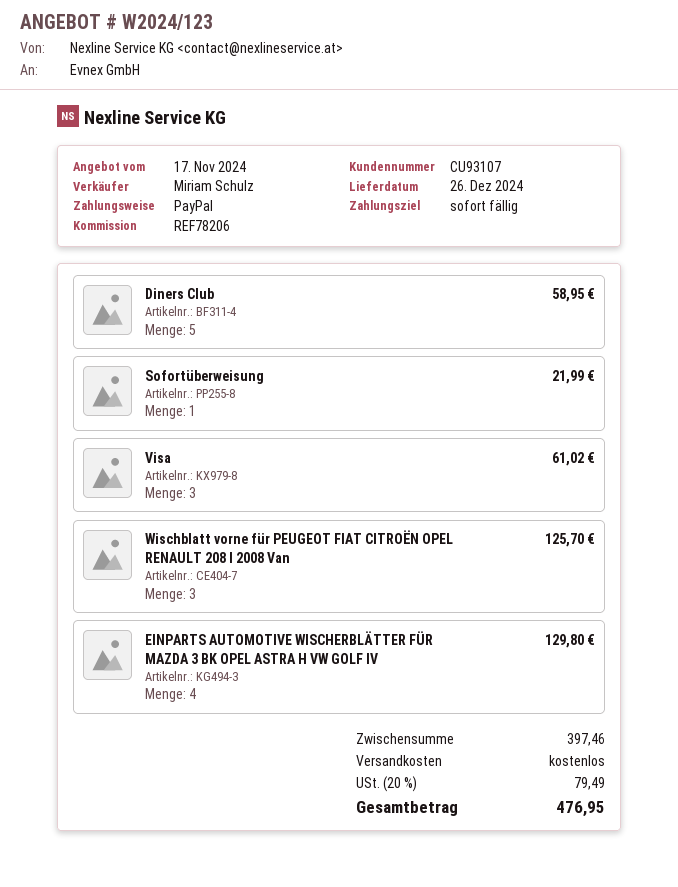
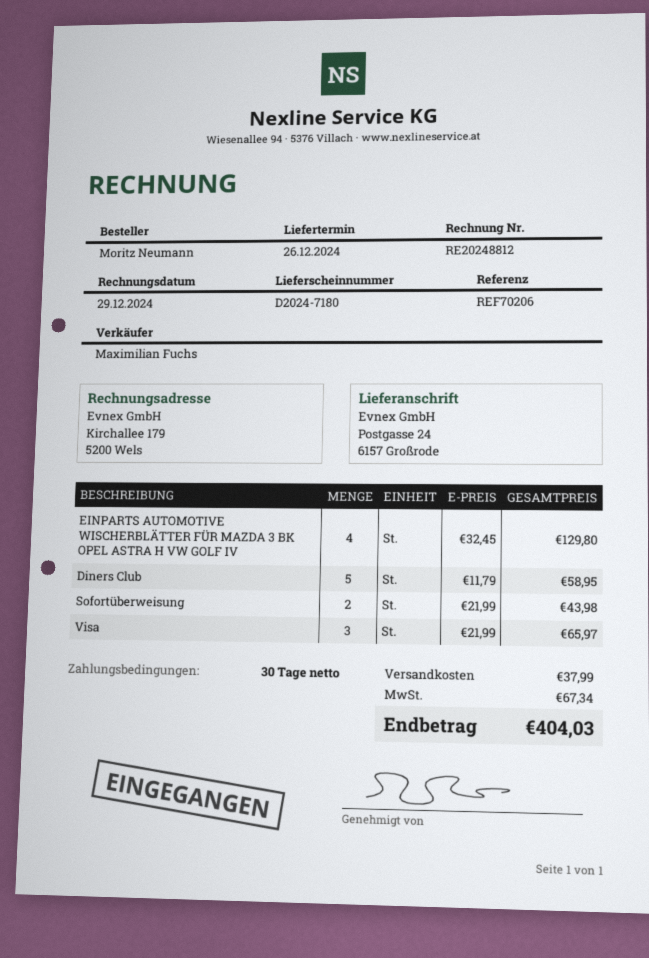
payment terms: on receipt -> 30 days
reference: REF78206 -> REF70206
sales rep: Miriam Schulz -> Maximilian Fuchs
Sofortüberweisung: 1 for 21.99 -> 2 for 43.98
Visa: 3 for 61.02 -> 3 for 65.97
Wischblatt vorne für PEUGEOT FIAT CITROËN OPEL RENAULT 208 I 2008 Van: 3 for 125.70 -> none
shipping: 0.00 -> 37.99
tax: 79.49 -> 67.34
total: 476.95 -> 404.03

